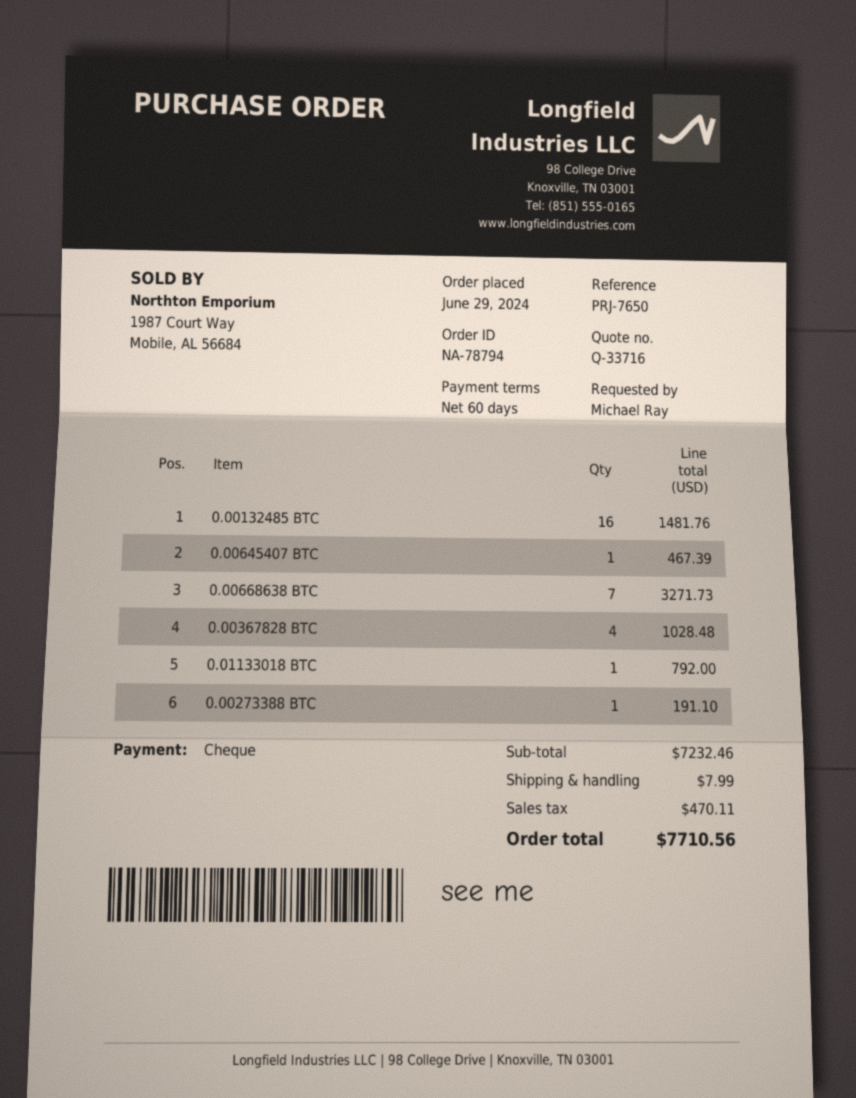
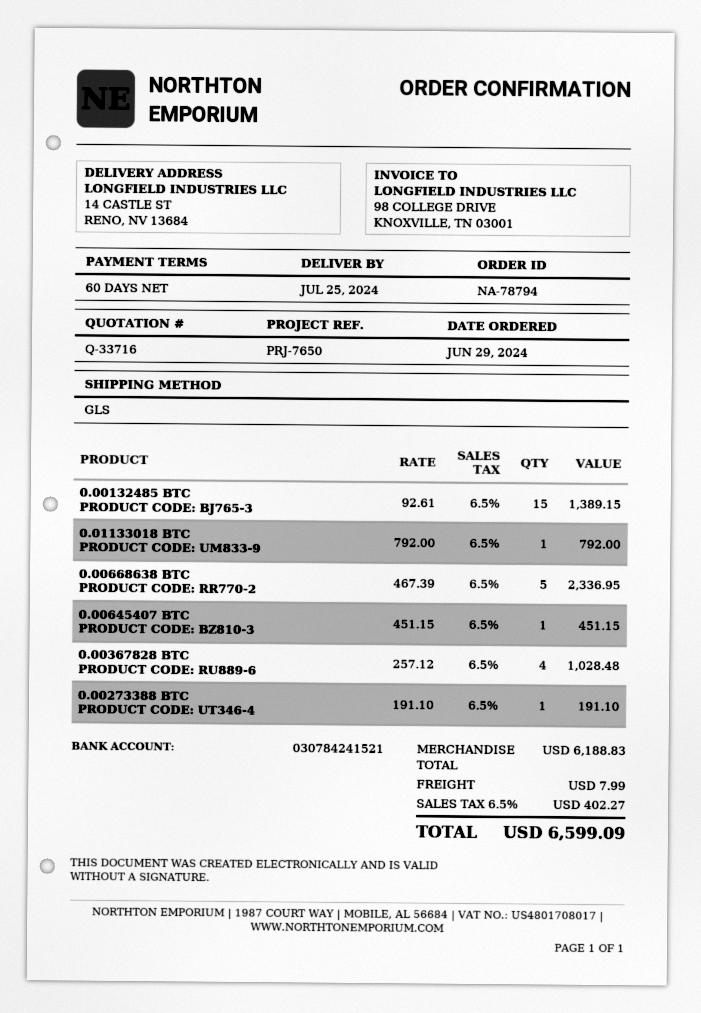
0.00132485 BTC: 16 for 1481.76 -> 15 for 1389.15
0.00645407 BTC: 1 for 467.39 -> 1 for 451.15
0.00668638 BTC: 7 for 3271.73 -> 5 for 2336.95
subtotal: 7232.46 -> 6188.83
tax: 470.11 -> 402.27
total: 7710.56 -> 6599.09

